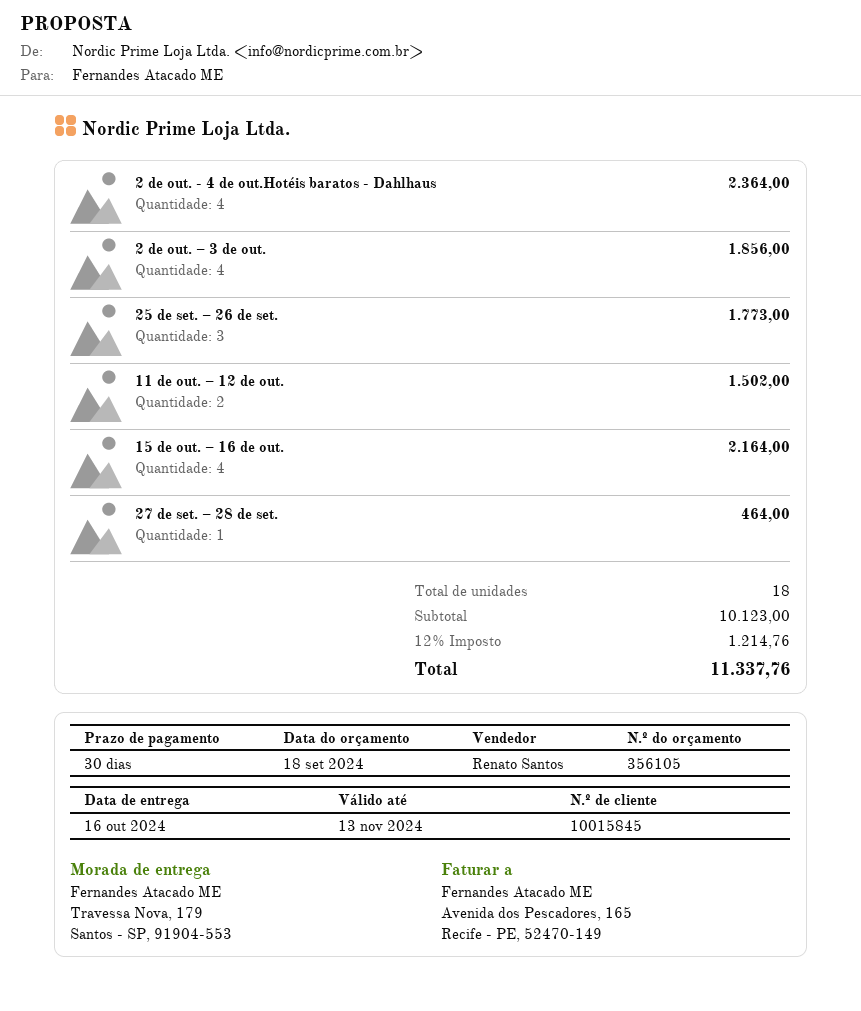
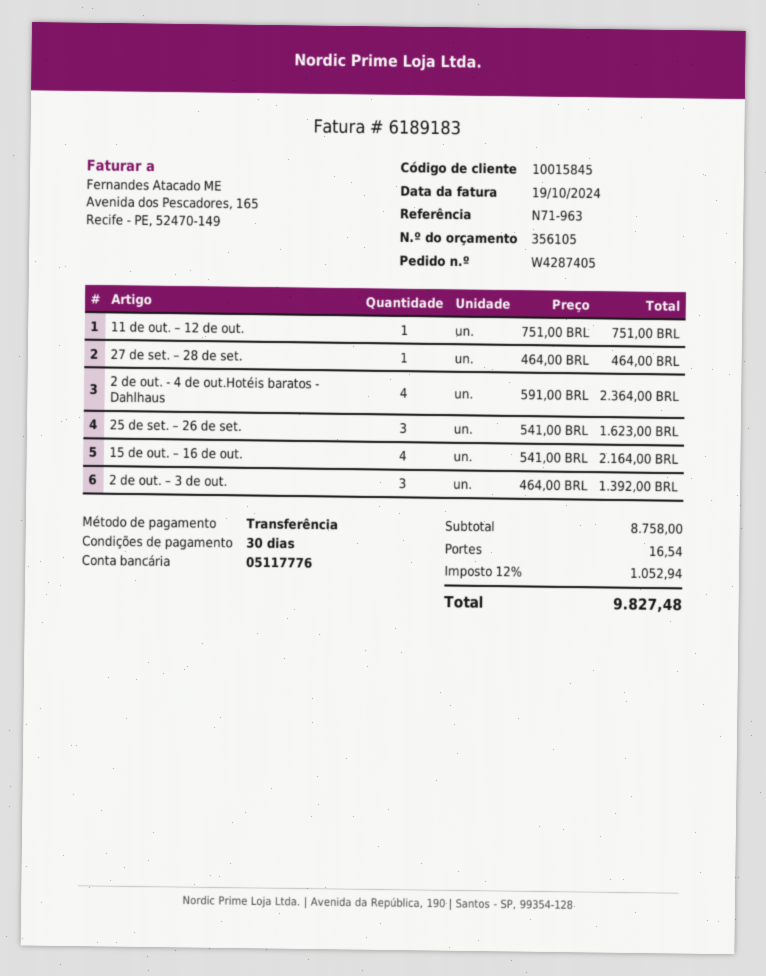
2 de out. – 3 de out.: 4 for 1856.00 -> 3 for 1392.00
25 de set. – 26 de set.: 3 for 1773.00 -> 3 for 1623.00
11 de out. – 12 de out.: 2 for 1502.00 -> 1 for 751.00
subtotal: 10123.00 -> 8758.00
shipping: none -> 16.54
tax: 12% = 1214.76 -> 12% = 1052.94
total: 11337.76 -> 9827.48

